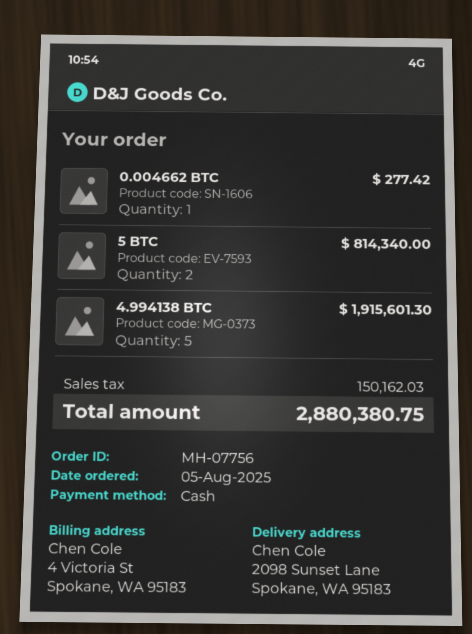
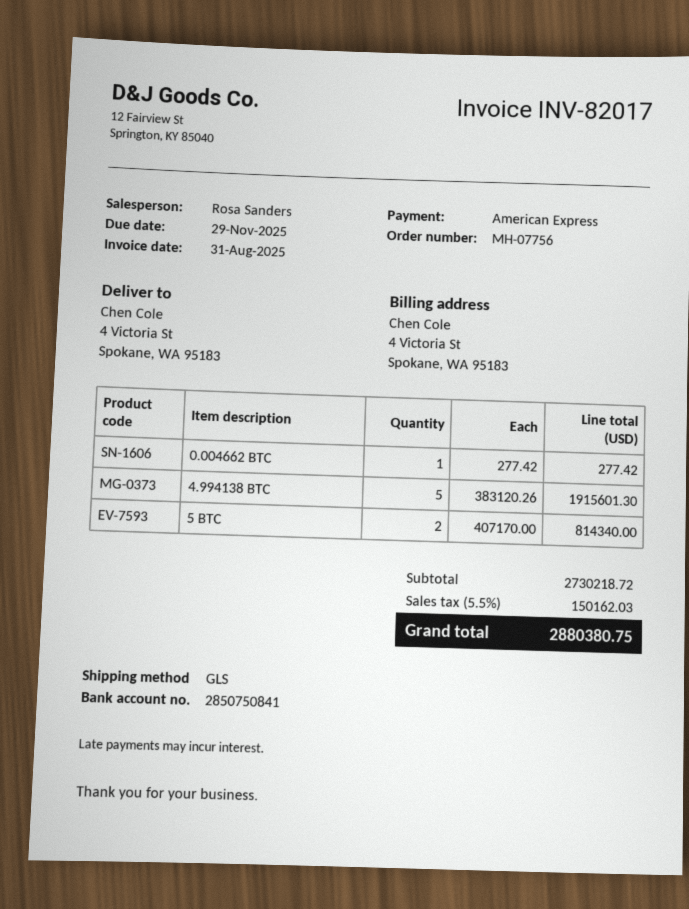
payment method: cash -> American Express
ship to: 2098 Sunset Lane, Spokane, WA 95183 -> 4 Victoria St, Spokane, WA 95183

